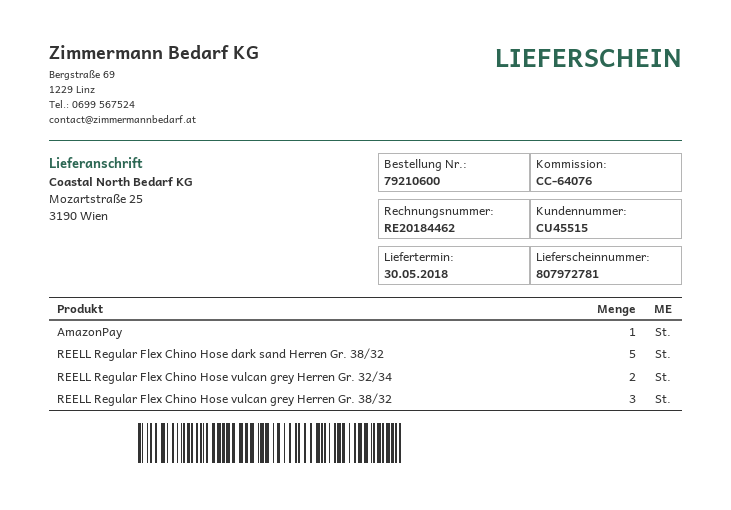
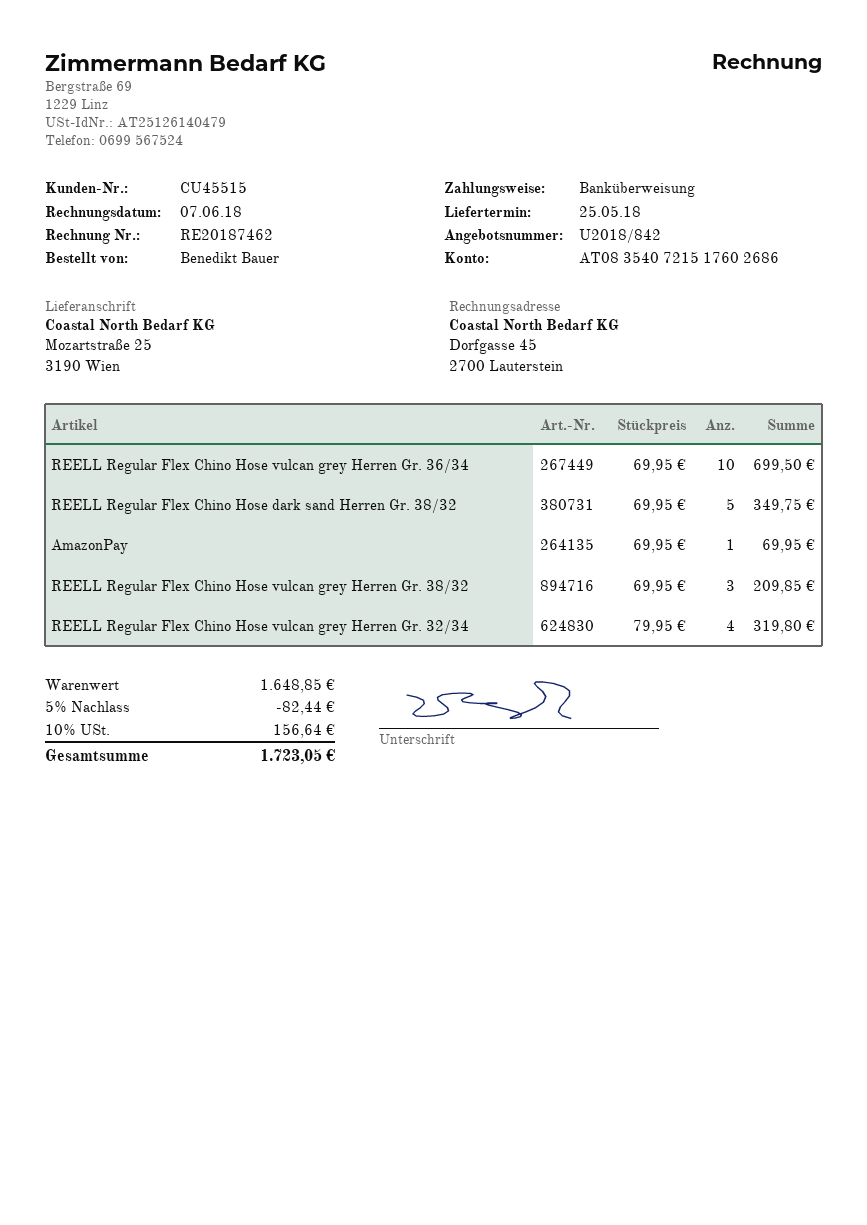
delivery date: 2018-05-30 -> 2018-05-25
invoice number: RE20184462 -> RE20187462
REELL Regular Flex Chino Hose vulcan grey Herren Gr. 32/34: 2 -> 4
REELL Regular Flex Chino Hose vulcan grey Herren Gr. 36/34: none -> 10

